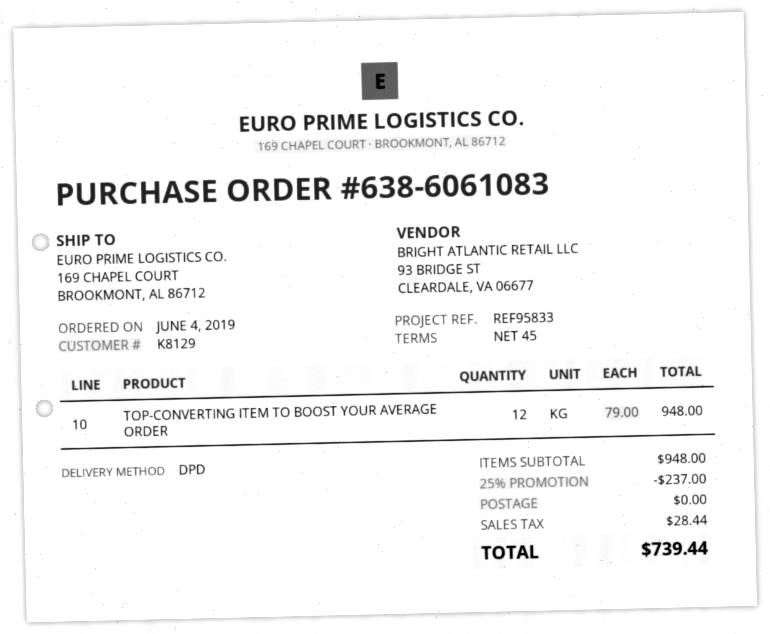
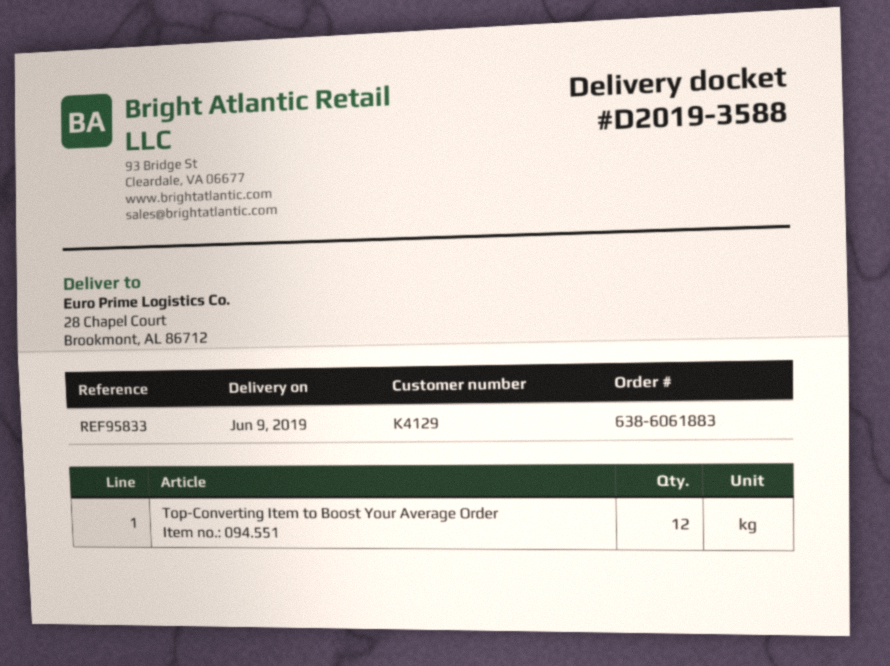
order number: 638-6061083 -> 638-6061883
customer number: K8129 -> K4129
ship to: 169 CHAPEL COURT, BROOKMONT, AL 86712 -> 28 Chapel Court, Brookmont, AL 86712

